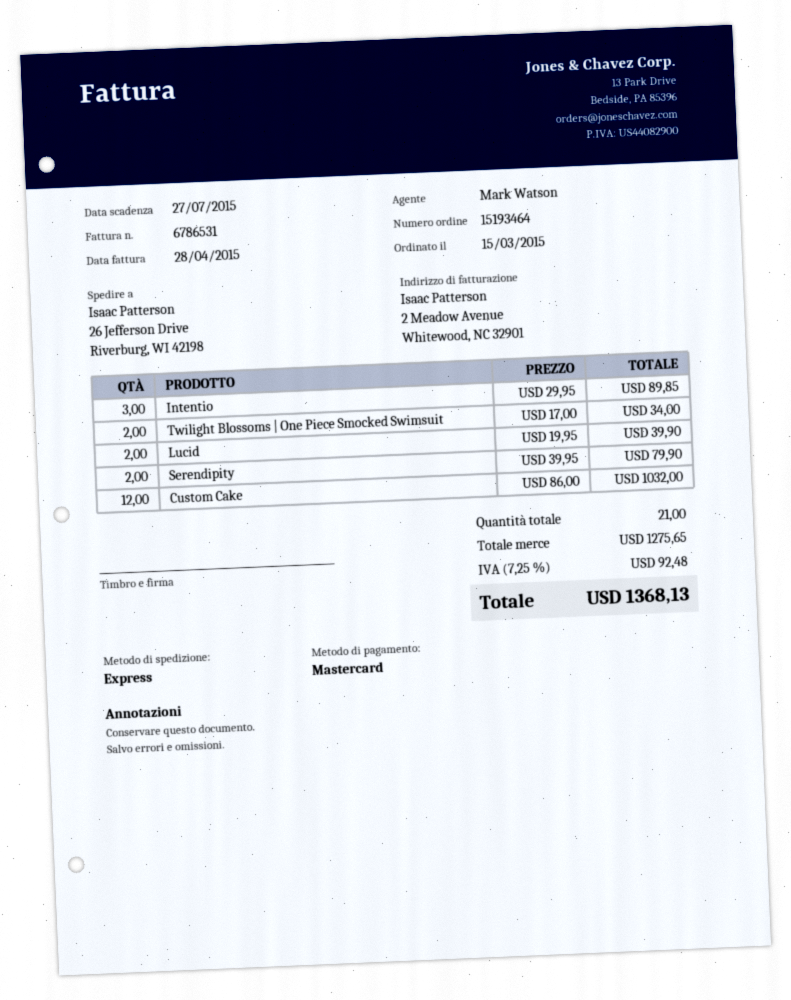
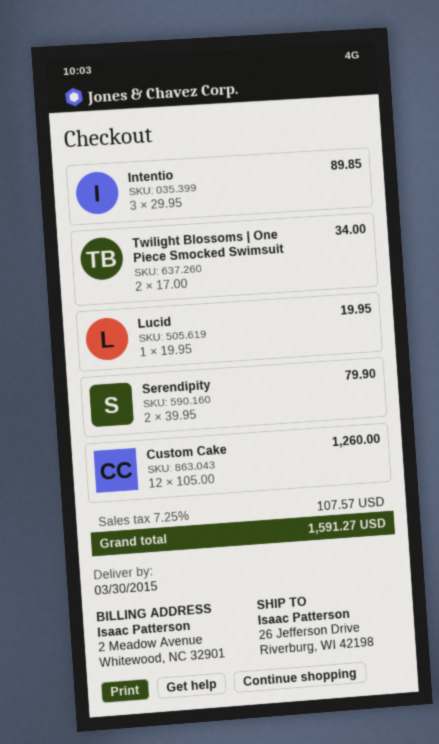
Lucid: 2 x 19.95 = 39.90 -> 1 x 19.95 = 19.95
Custom Cake: 12 x 86.00 = 1032.00 -> 12 x 105.00 = 1260.00
tax: 7.25% = 92.48 -> 7.25% = 107.57
total: 1368.13 -> 1591.27

